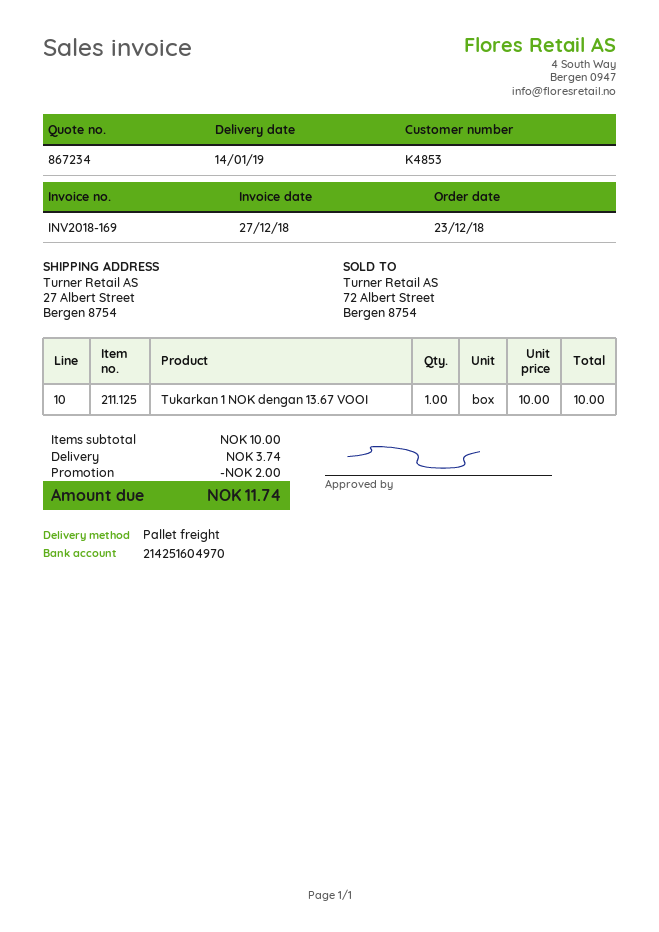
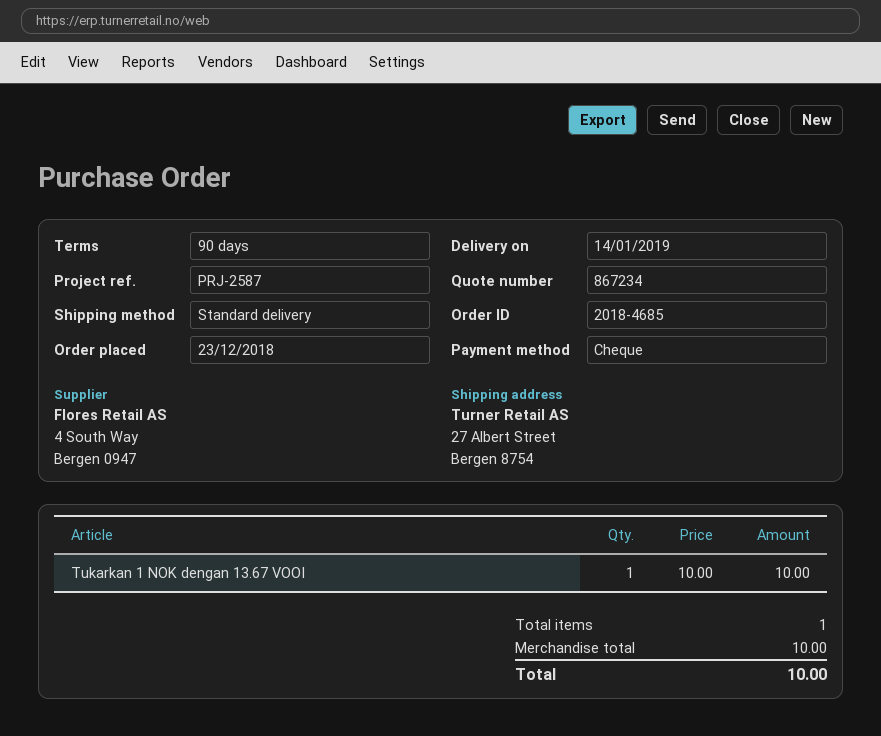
shipping method: pallet freight -> standard
discount: 2.00 -> none
shipping: 3.74 -> none
total: 11.74 -> 10.00

